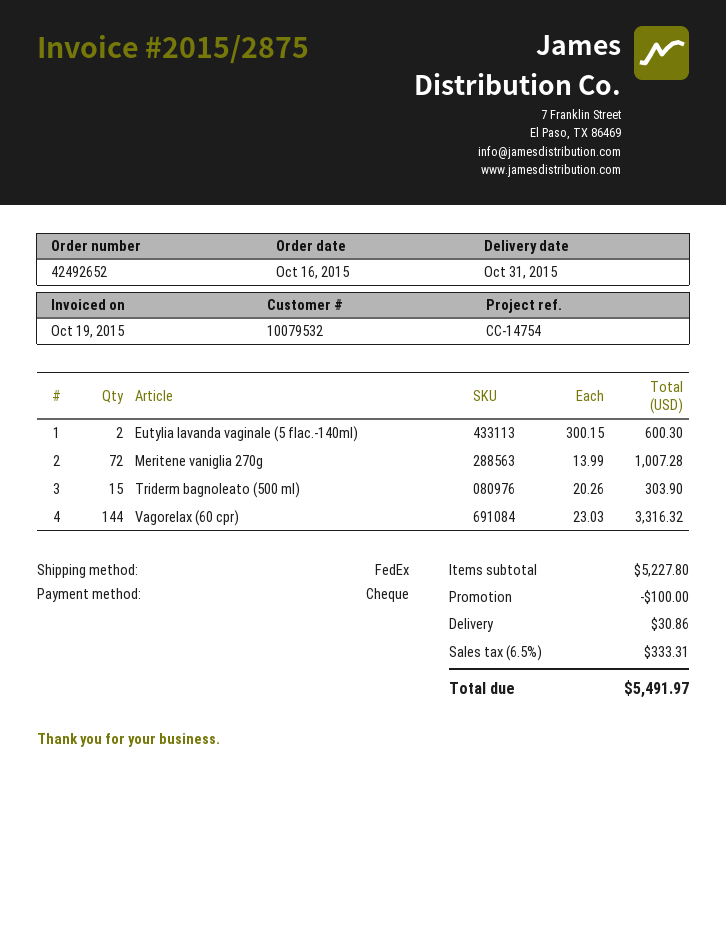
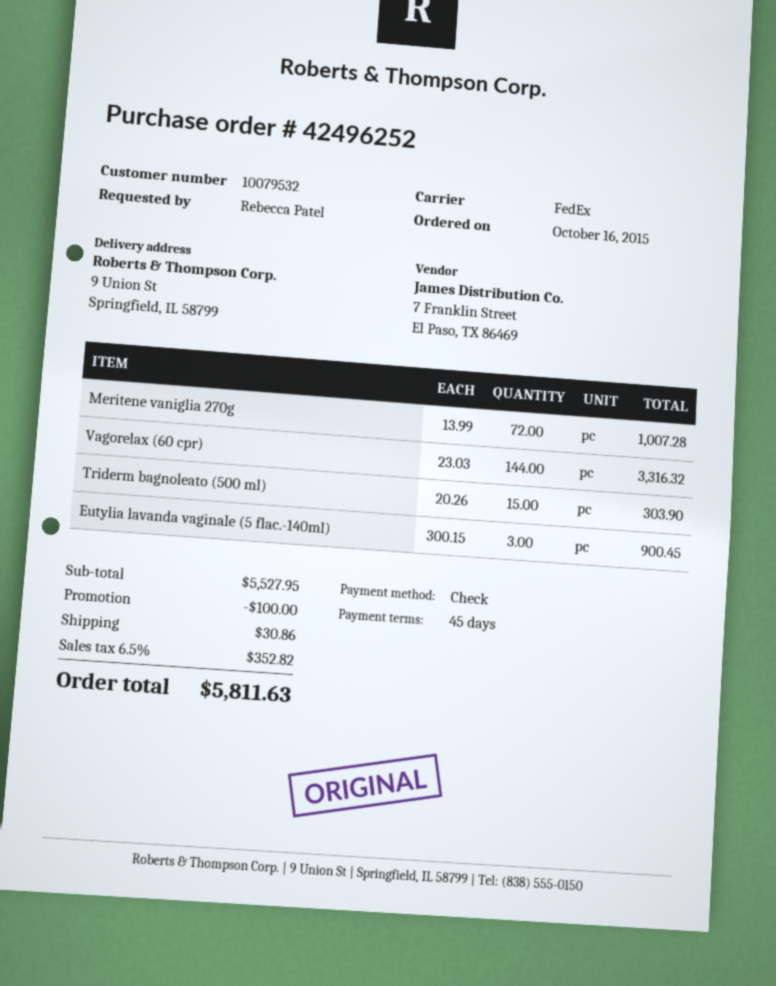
order number: 42492652 -> 42496252
Eutylia lavanda vaginale (5 flac.-140ml): 2 x 300.15 = 600.30 -> 3 x 300.15 = 900.45
subtotal: 5227.80 -> 5527.95
tax: 6.5% = 333.31 -> 6.5% = 352.82
total: 5491.97 -> 5811.63

